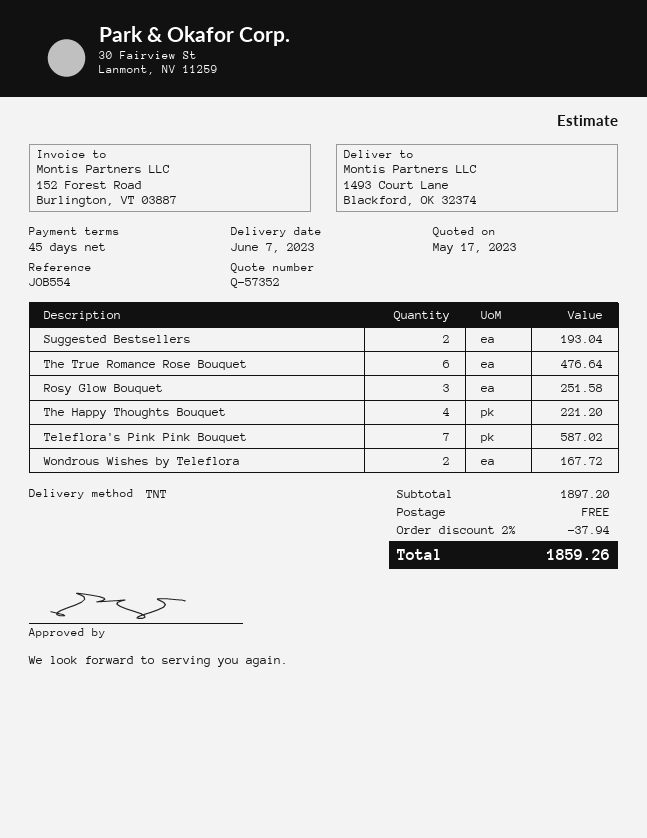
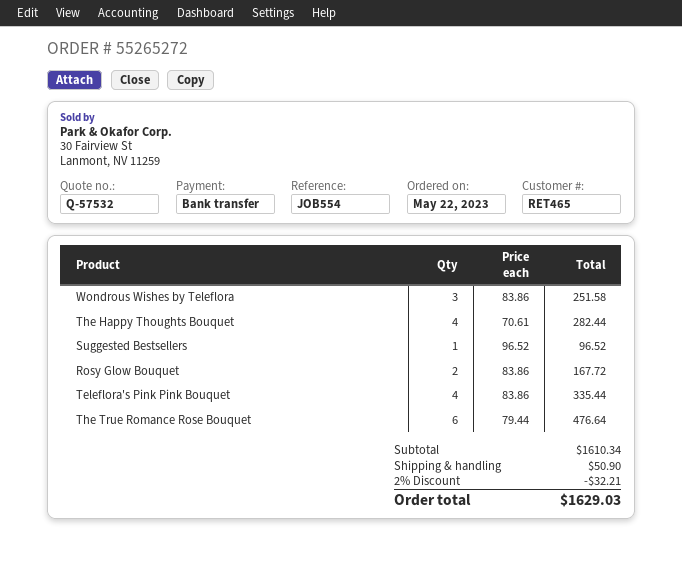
quote number: Q-57352 -> Q-57532
Suggested Bestsellers: 2 for 193.04 -> 1 for 96.52
Rosy Glow Bouquet: 3 for 251.58 -> 2 for 167.72
The Happy Thoughts Bouquet: 4 for 221.20 -> 4 for 282.44
Teleflora's Pink Pink Bouquet: 7 for 587.02 -> 4 for 335.44
Wondrous Wishes by Teleflora: 2 for 167.72 -> 3 for 251.58
subtotal: 1897.20 -> 1610.34
discount: 2% = 37.94 -> 2% = 32.21
shipping: 0.00 -> 50.90
total: 1859.26 -> 1629.03

